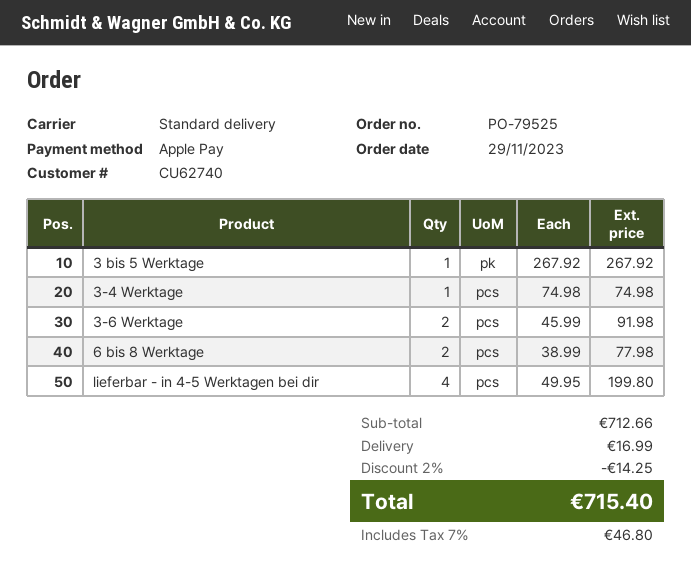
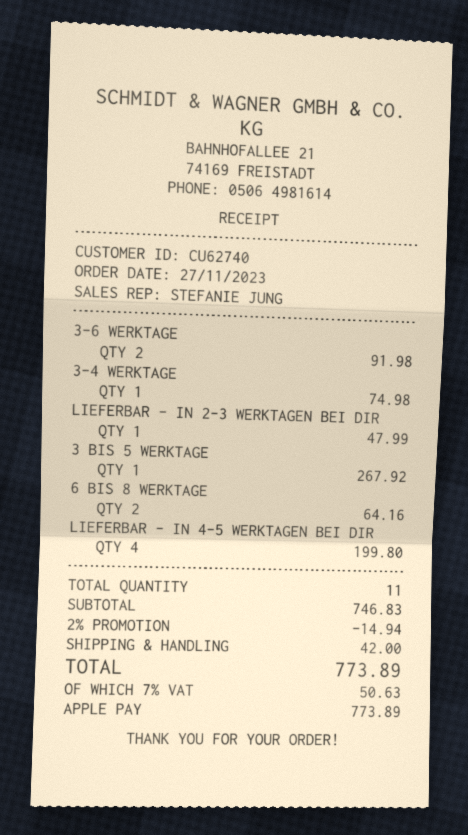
order date: 2023-11-29 -> 2023-11-27
6 bis 8 Werktage: 2 for 77.98 -> 2 for 64.16
LIEFERBAR - IN 2-3 WERKTAGEN BEI DIR: none -> 1 for 47.99
subtotal: 712.66 -> 746.83
discount: 2% = 14.25 -> 2% = 14.94
shipping: 16.99 -> 42.00
tax: 7% = 46.80 -> 7% = 50.63
total: 715.40 -> 773.89

